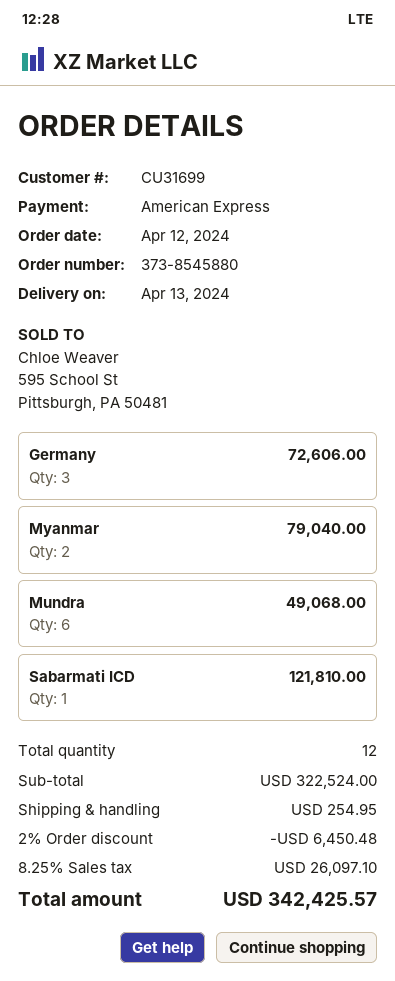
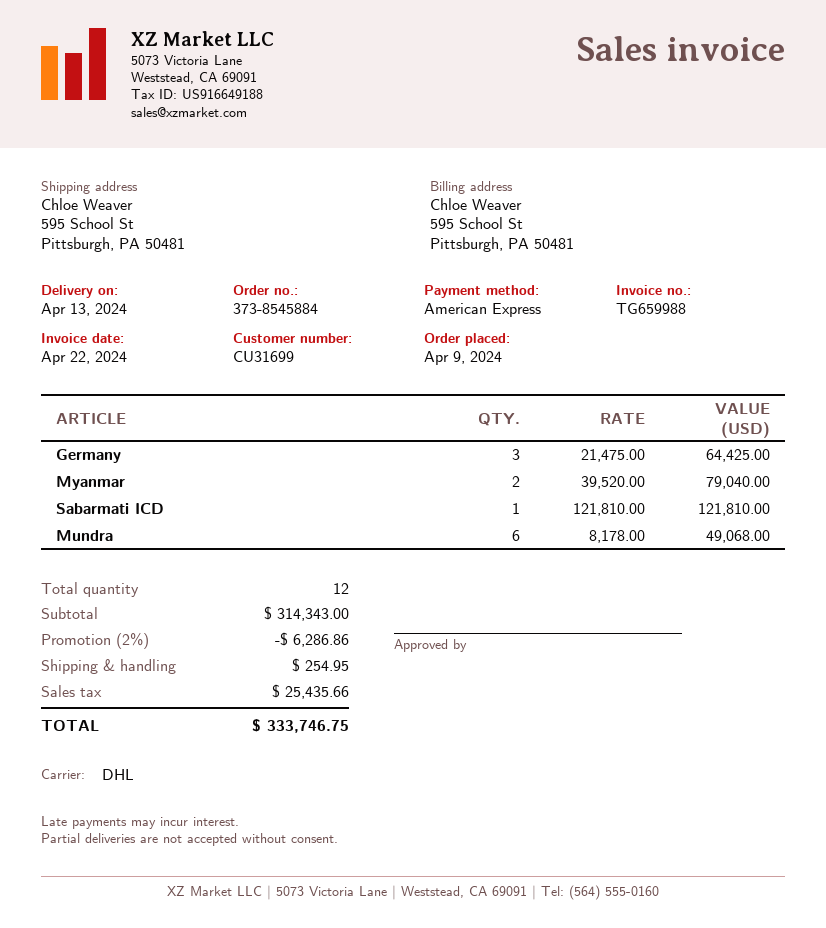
order number: 373-8545880 -> 373-8545884
order date: 2024-04-12 -> 2024-04-09
Germany: 3 for 72606.00 -> 3 for 64425.00
subtotal: 322524.00 -> 314343.00
discount: 2% = 6450.48 -> 2% = 6286.86
tax: 26097.10 -> 25435.66
total: 342425.57 -> 333746.75

